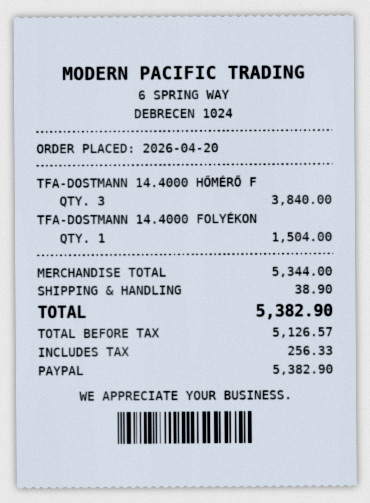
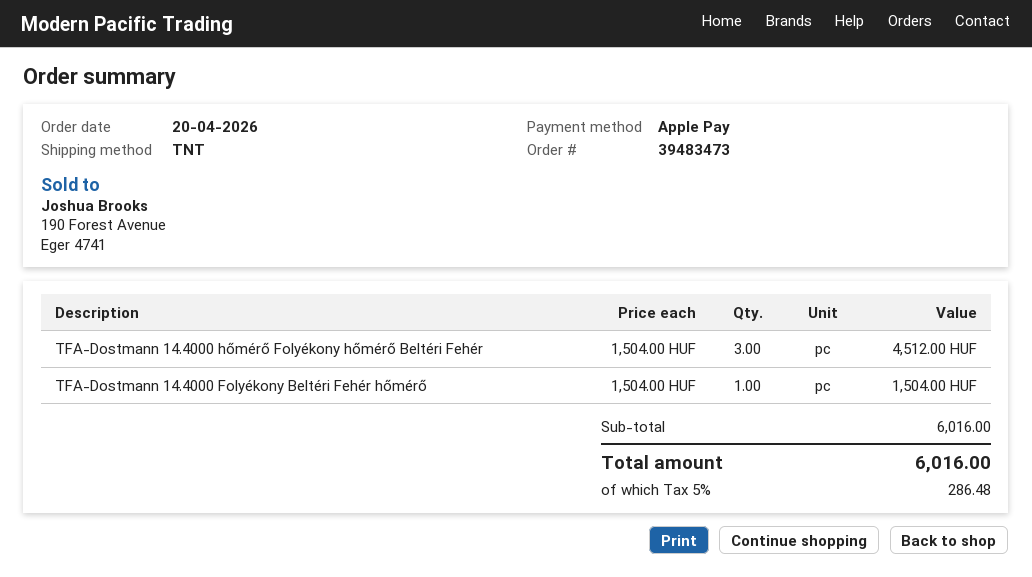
payment method: PayPal -> Apple Pay
TFA-DOSTMANN 14.4000 HŐMÉRŐ F: 3 for 3840.00 -> 3 for 4512.00
subtotal: 5344.00 -> 6016.00
shipping: 38.90 -> none
tax: 256.33 -> 286.48
total: 5382.90 -> 6016.00

